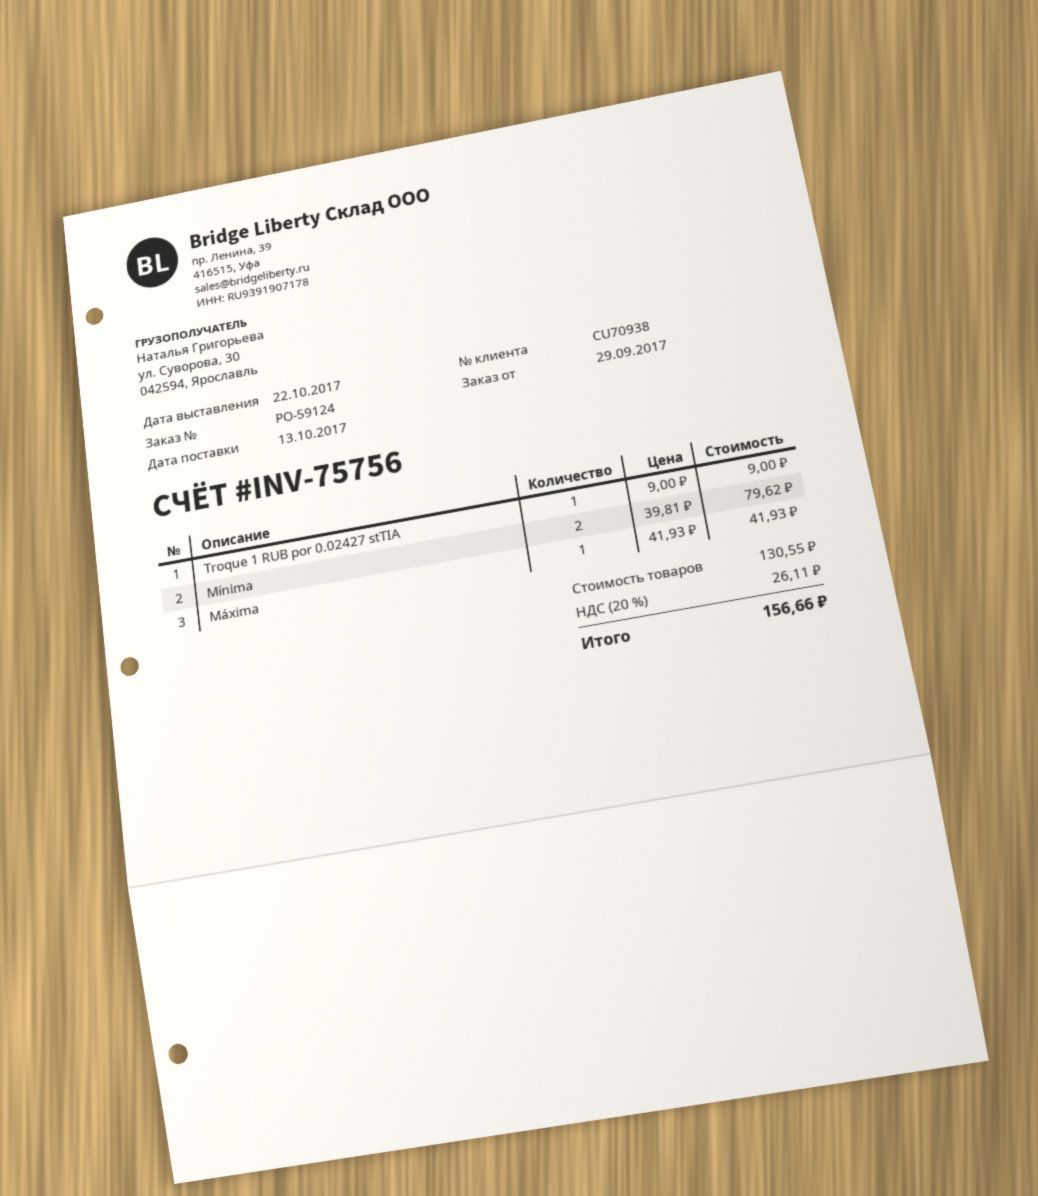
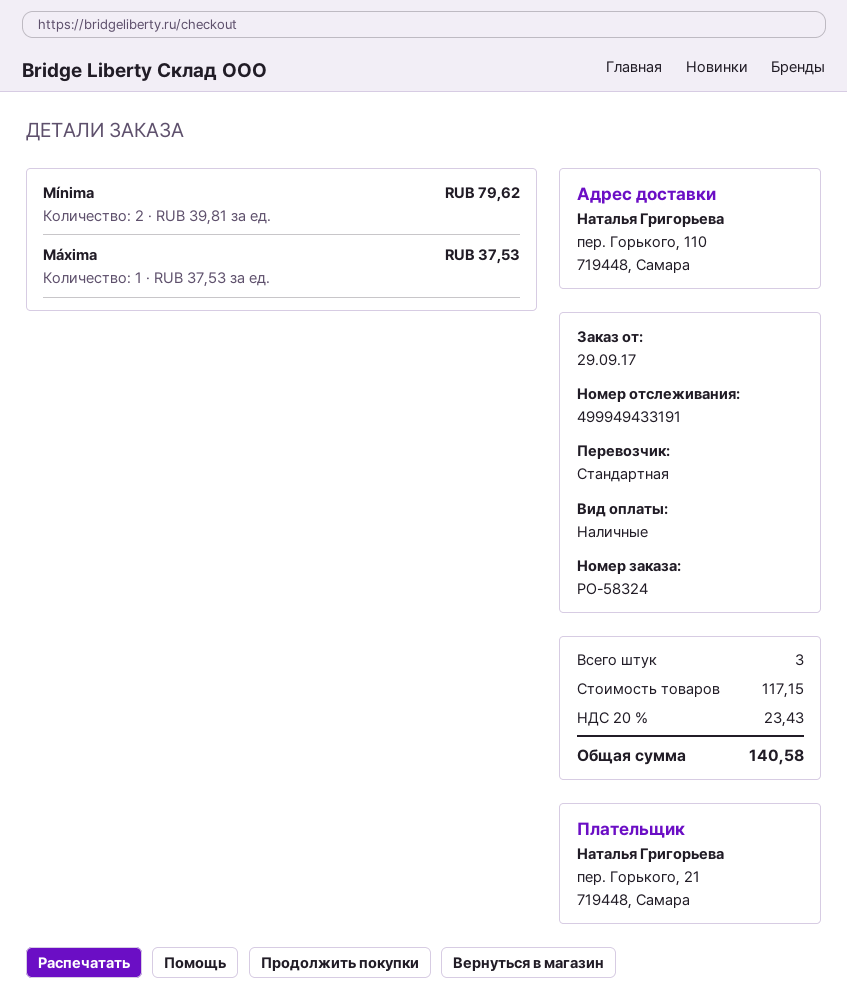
order number: PO-59124 -> PO-58324
ship to: ул. Суворова, 30, 042594, Ярославль -> пер. Горького, 110, 719448, Самара
Troque 1 RUB por 0.02427 stTIA: 1 x 9.00 = 9.00 -> none
Máxima: 1 x 41.93 = 41.93 -> 1 x 37.53 = 37.53
subtotal: 130.55 -> 117.15
tax: 20% = 26.11 -> 20% = 23.43
total: 156.66 -> 140.58

